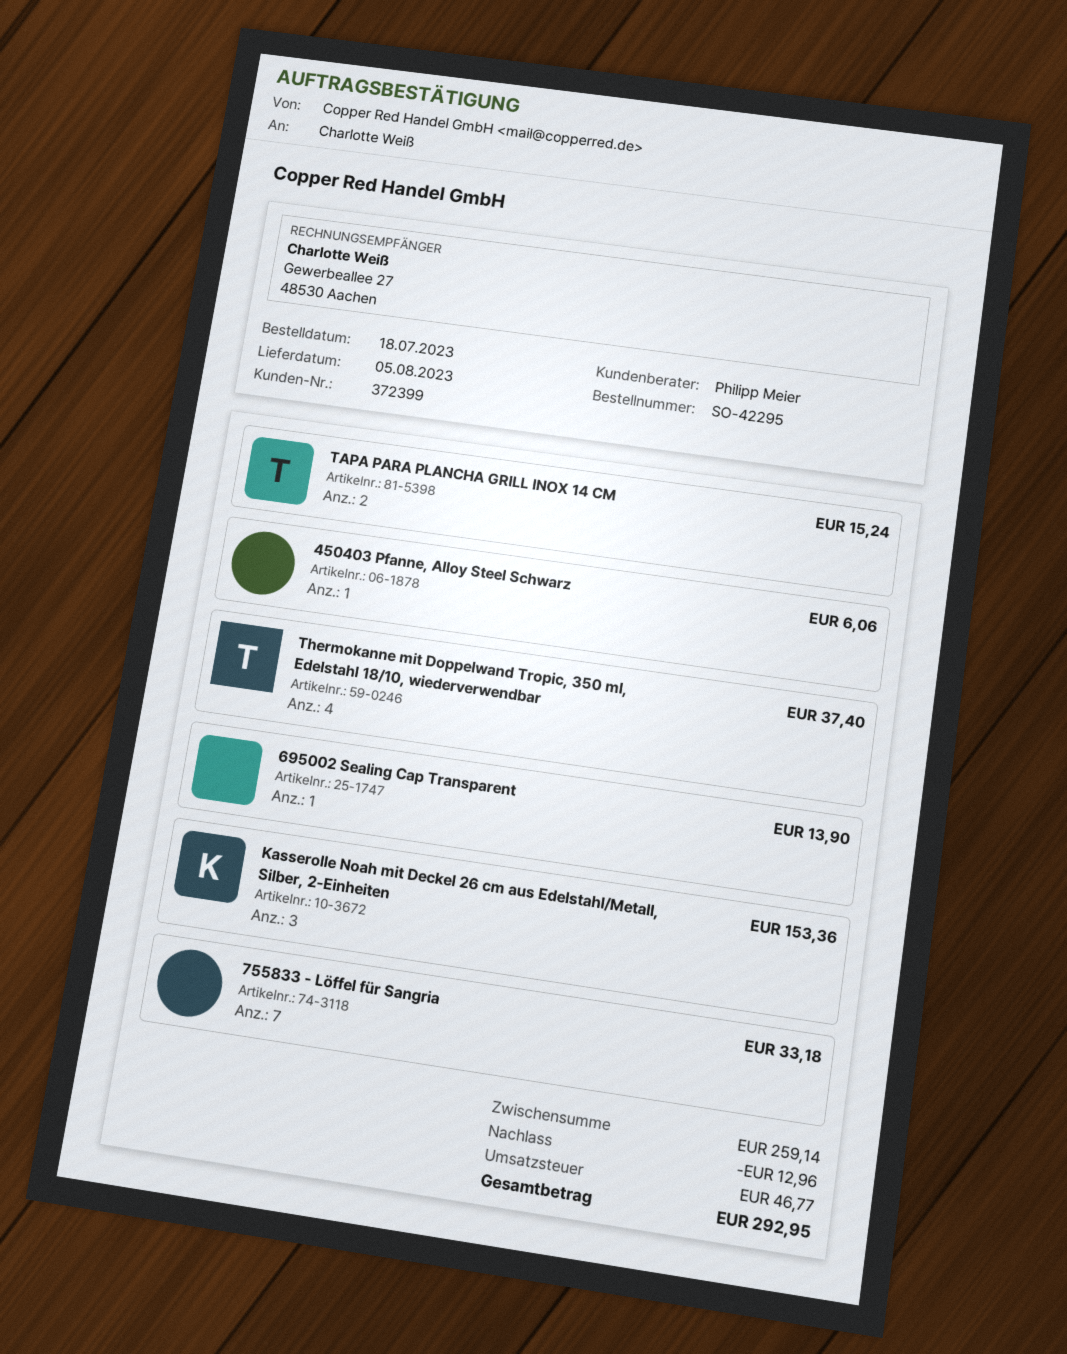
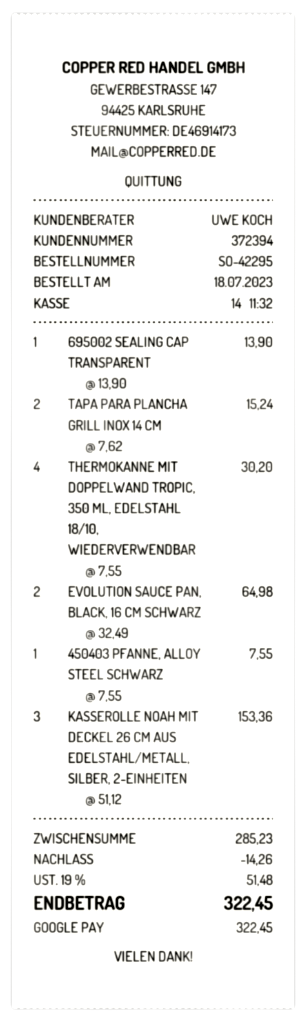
customer number: 372399 -> 372394
sales rep: Philipp Meier -> UWE KOCH
450403 Pfanne, Alloy Steel Schwarz: 1 for 6.06 -> 1 for 7.55
Thermokanne mit Doppelwand Tropic, 350 ml, Edelstahl 18/10, wiederverwendbar: 4 for 37.40 -> 4 for 30.20
755833 - Löffel für Sangria: 7 for 33.18 -> none
EVOLUTION SAUCE PAN, BLACK, 16 CM SCHWARZ: none -> 2 for 64.98
subtotal: 259.14 -> 285.23
discount: 12.96 -> 14.26
tax: 46.77 -> 51.48
total: 292.95 -> 322.45

